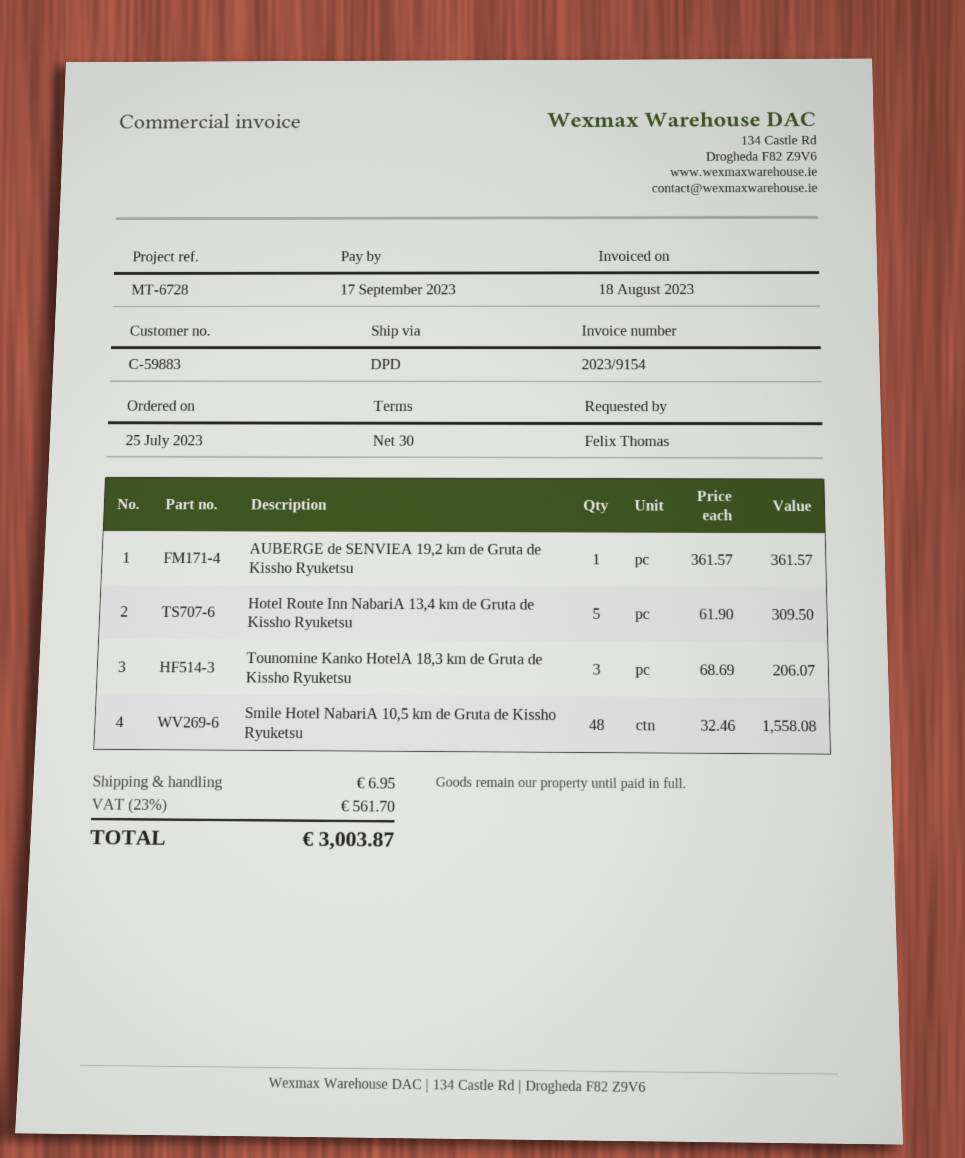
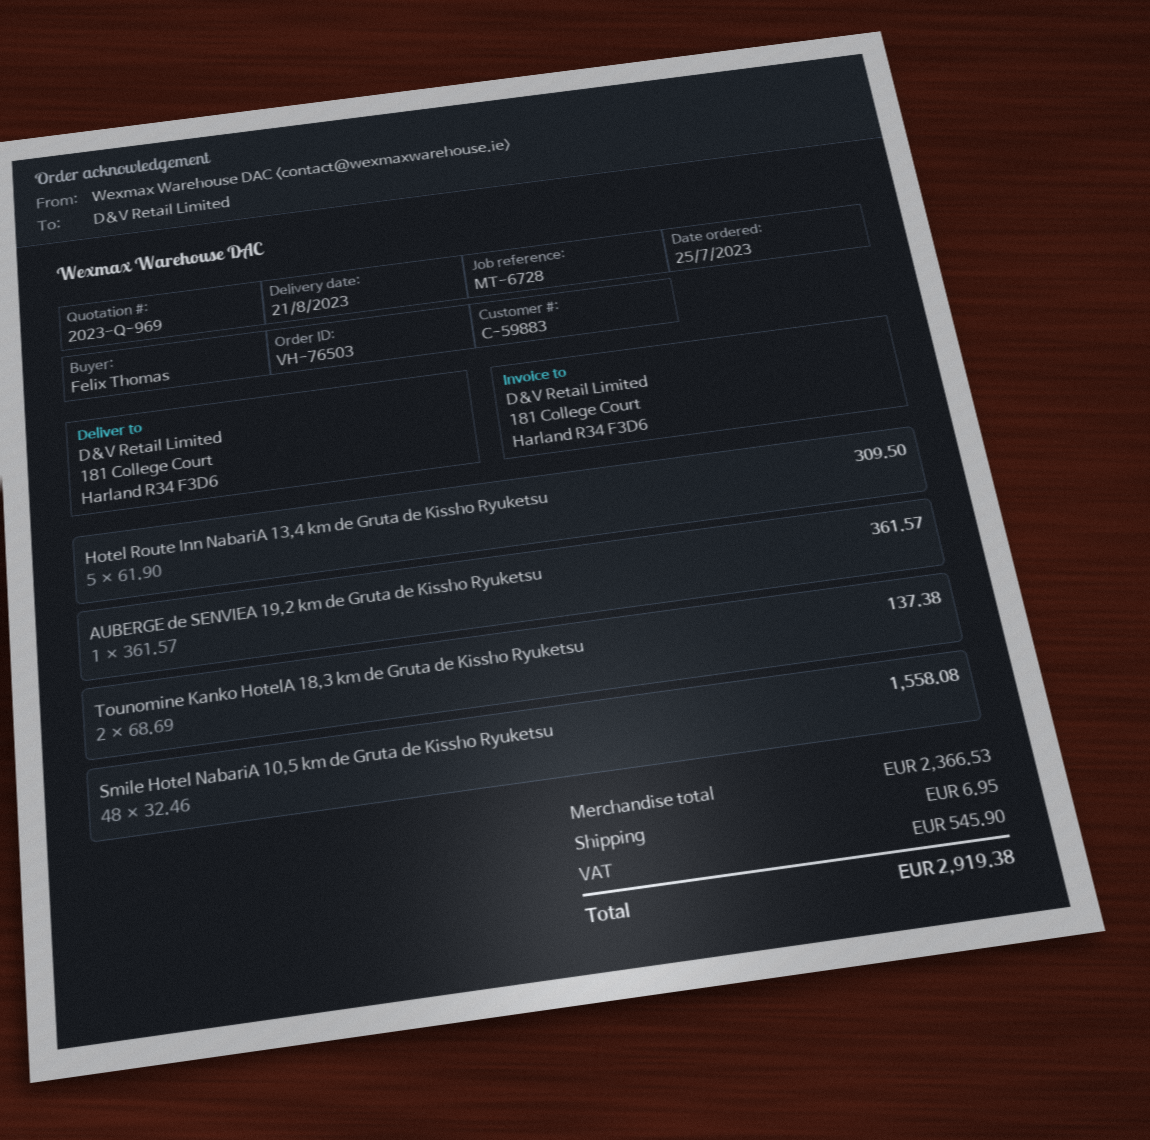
Tounomine Kanko HotelA 18,3 km de Gruta de Kissho Ryuketsu: 3 x 68.69 = 206.07 -> 2 x 68.69 = 137.38
tax: 561.70 -> 545.90
total: 3003.87 -> 2919.38

